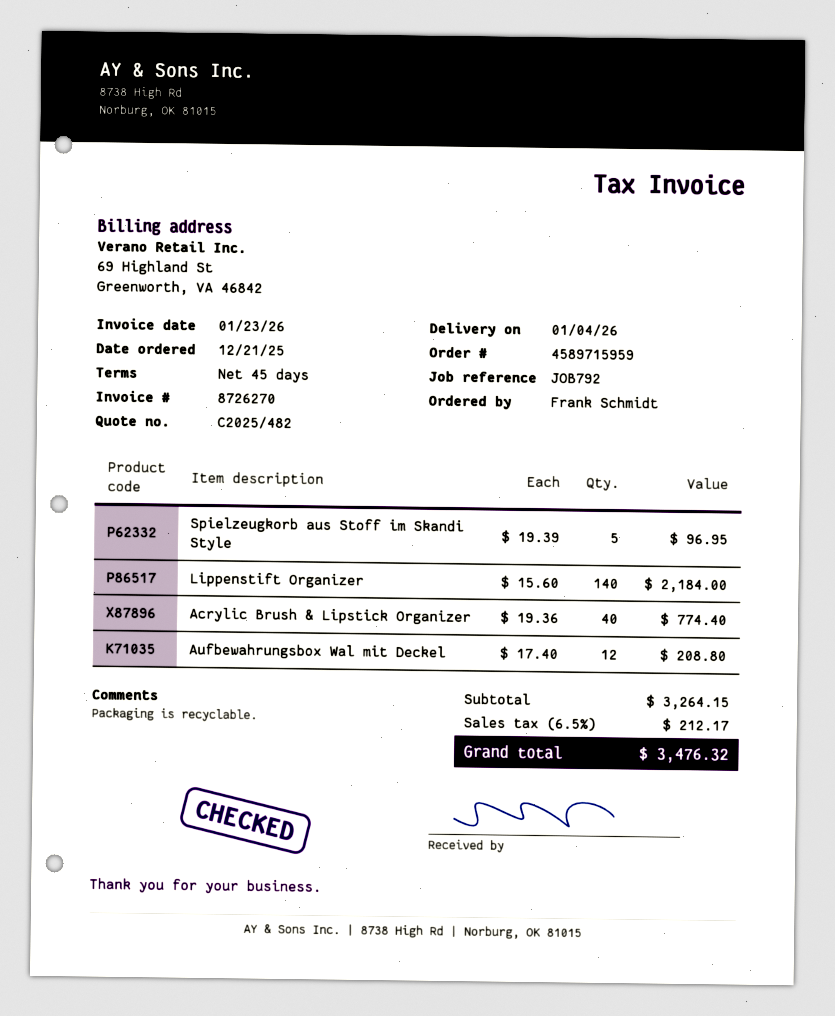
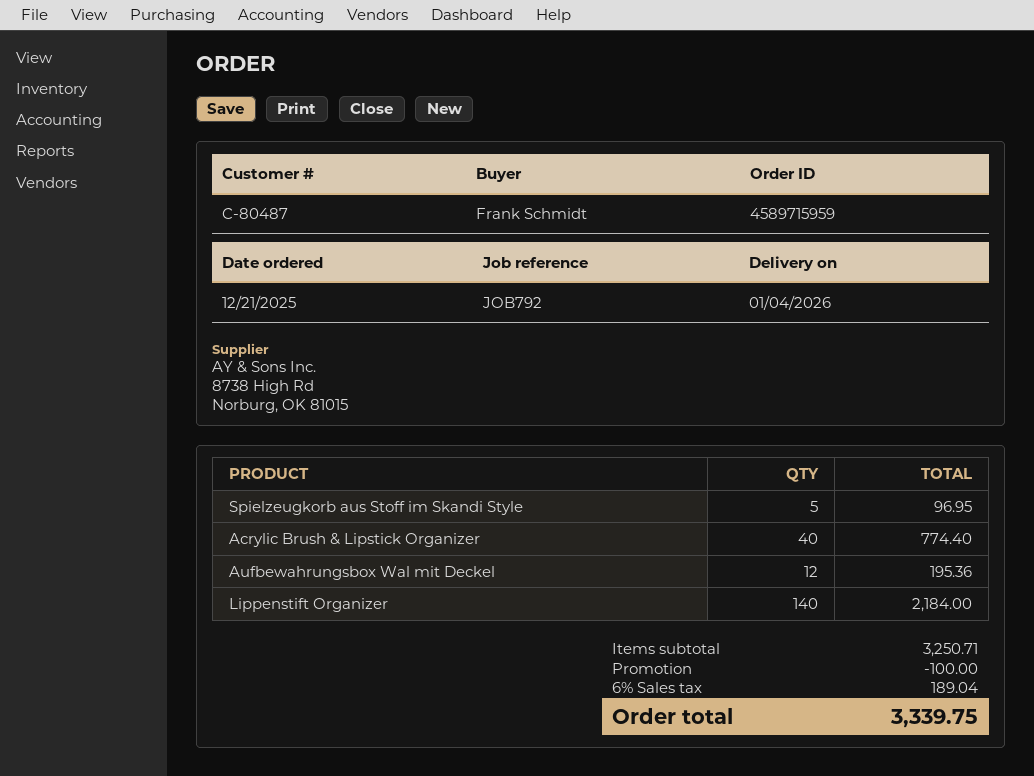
Aufbewahrungsbox Wal mit Deckel: 12 for 208.80 -> 12 for 195.36
subtotal: 3264.15 -> 3250.71
discount: none -> 100.00
tax: 6.5% = 212.17 -> 6% = 189.04
total: 3476.32 -> 3339.75

